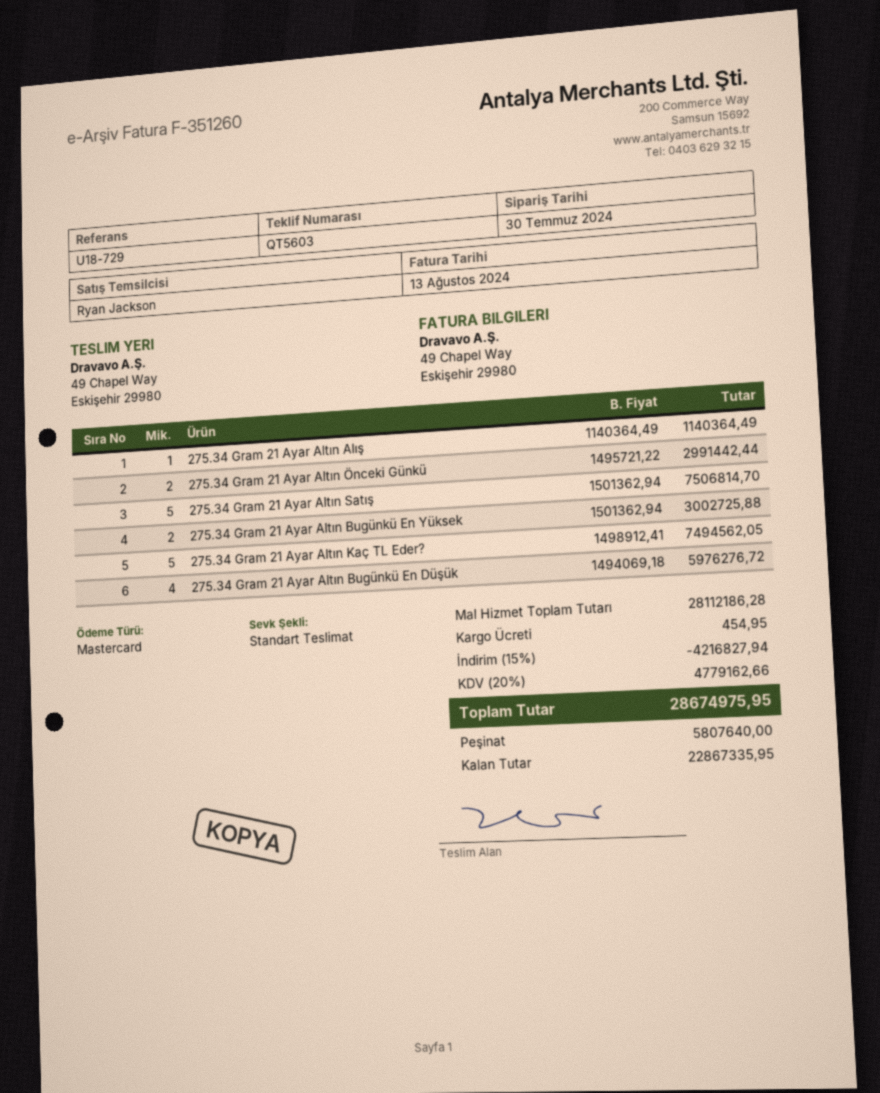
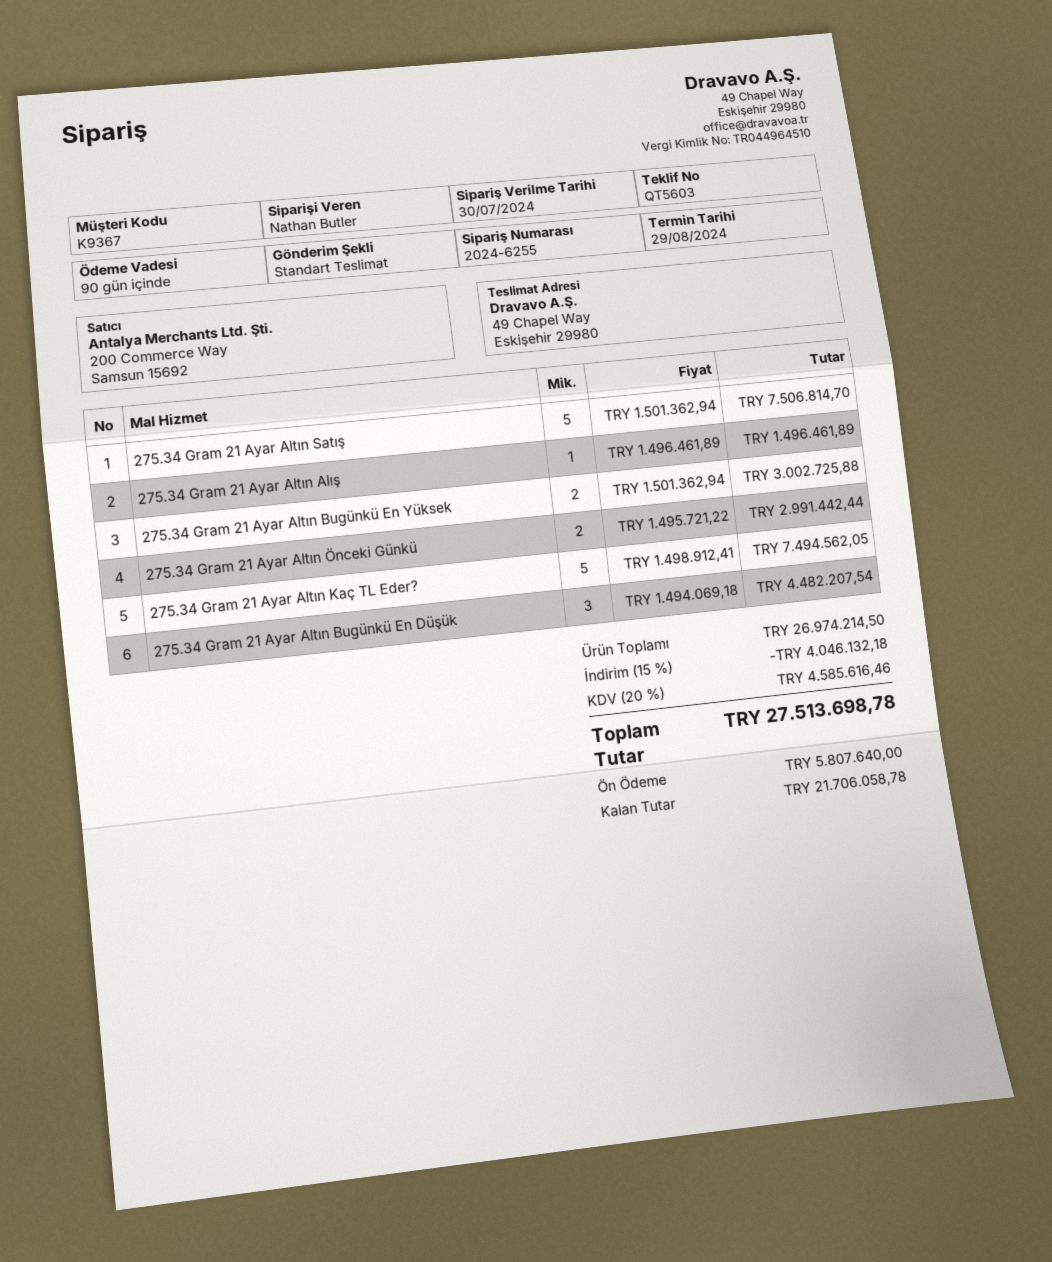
275.34 Gram 21 Ayar Altın Alış: 1 x 1140364.49 = 1140364.49 -> 1 x 1496461.89 = 1496461.89
275.34 Gram 21 Ayar Altın Bugünkü En Düşük: 4 x 1494069.18 = 5976276.72 -> 3 x 1494069.18 = 4482207.54
subtotal: 28112186.28 -> 26974214.50
discount: 15% = 4216827.94 -> 15% = 4046132.18
shipping: 454.95 -> none
tax: 20% = 4779162.66 -> 20% = 4585616.46
total: 28674975.95 -> 27513698.78
balance: 22867335.95 -> 21706058.78

